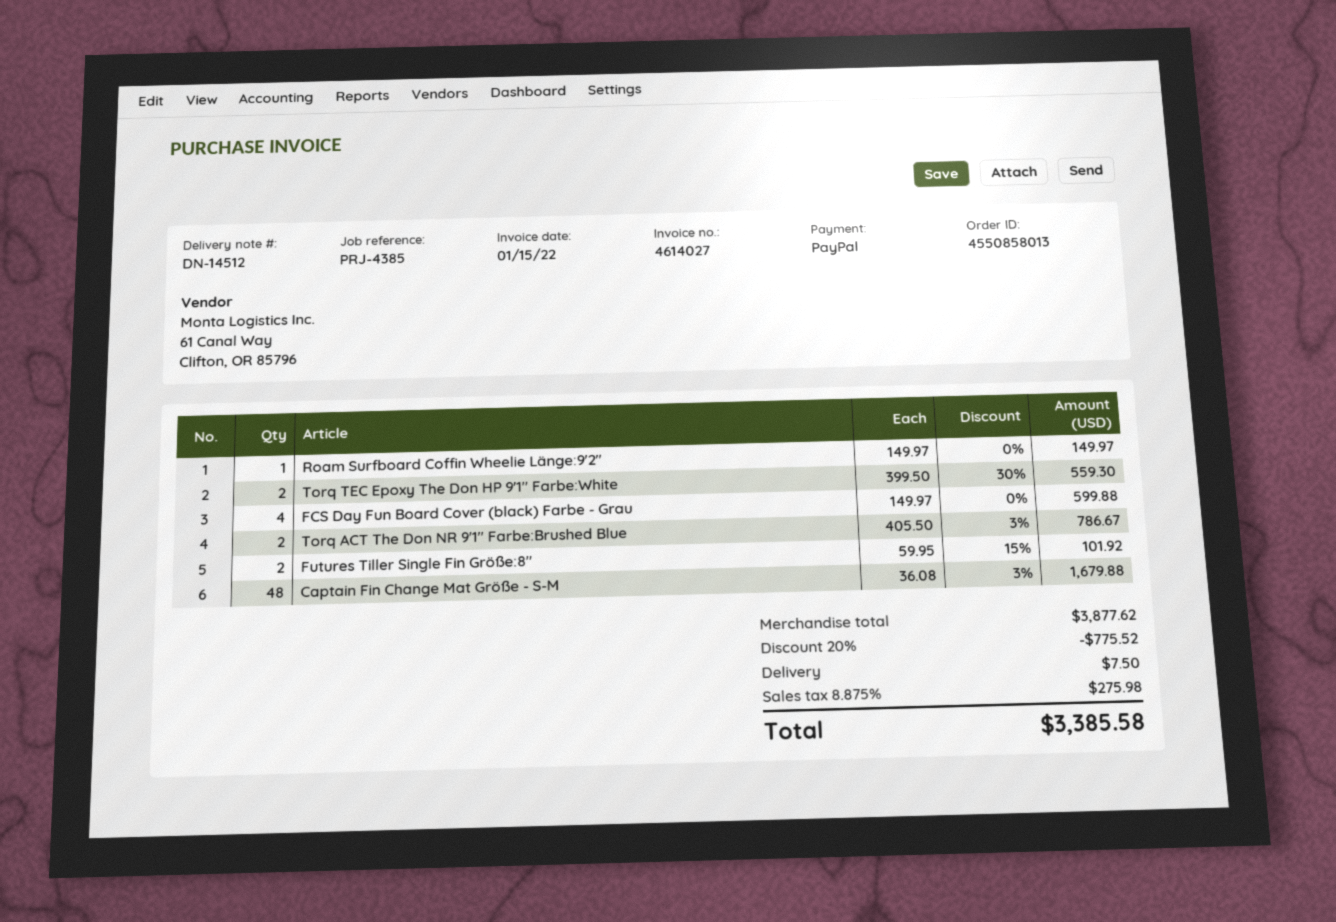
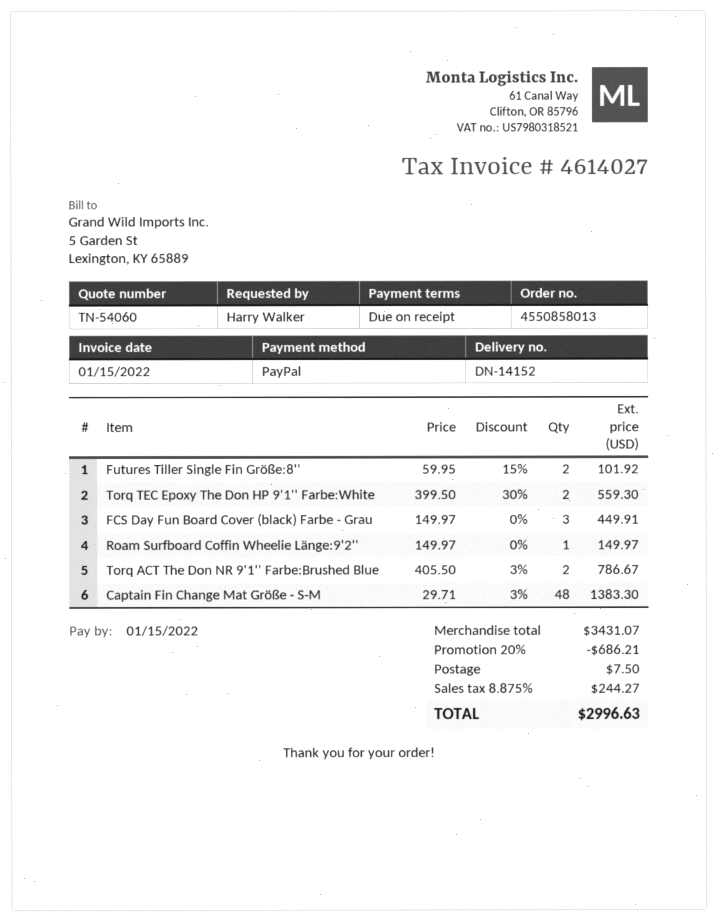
delivery note number: DN-14512 -> DN-14152
FCS Day Fun Board Cover (black) Farbe - Grau: 4 x 149.97 = 599.88 -> 3 x 149.97 = 449.91
Captain Fin Change Mat Größe - S-M: 48 x 36.08 - 3% = 1679.88 -> 48 x 29.71 - 3% = 1383.30
subtotal: 3877.62 -> 3431.07
discount: 20% = 775.52 -> 20% = 686.21
tax: 8.875% = 275.98 -> 8.875% = 244.27
total: 3385.58 -> 2996.63

